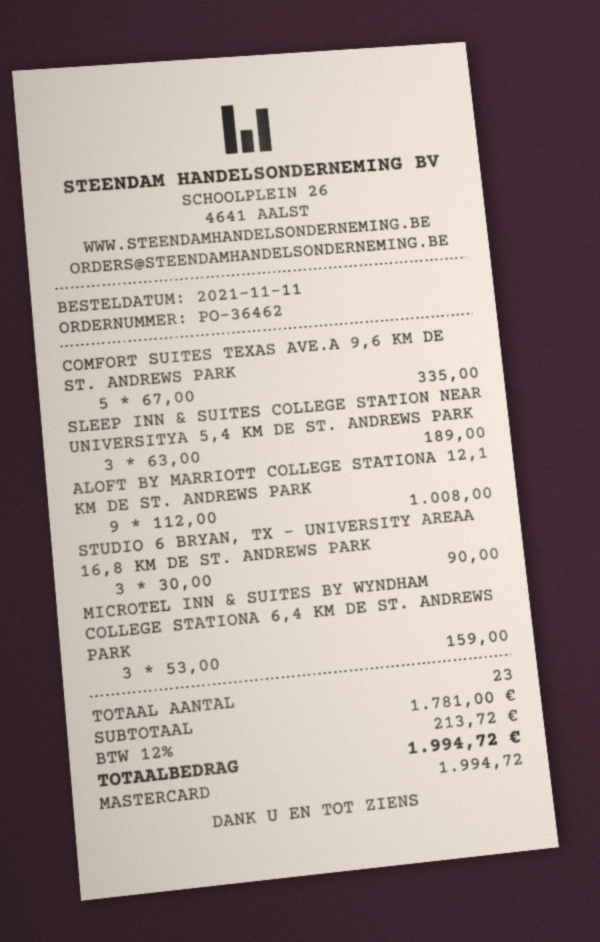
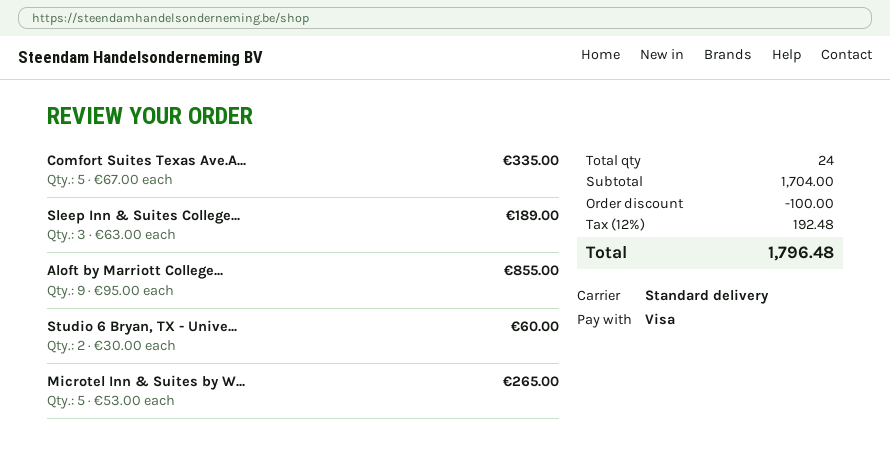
payment method: Mastercard -> Visa
ALOFT BY MARRIOTT COLLEGE STATIONA 12,1 KM DE ST. ANDREWS PARK: 9 x 112.00 = 1008.00 -> 9 x 95.00 = 855.00
STUDIO 6 BRYAN, TX - UNIVERSITY AREAA 16,8 KM DE ST. ANDREWS PARK: 3 x 30.00 = 90.00 -> 2 x 30.00 = 60.00
MICROTEL INN & SUITES BY WYNDHAM COLLEGE STATIONA 6,4 KM DE ST. ANDREWS PARK: 3 x 53.00 = 159.00 -> 5 x 53.00 = 265.00
total quantity: 23 -> 24
subtotal: 1781.00 -> 1704.00
discount: none -> 100.00
tax: 12% = 213.72 -> 12% = 192.48
total: 1994.72 -> 1796.48

